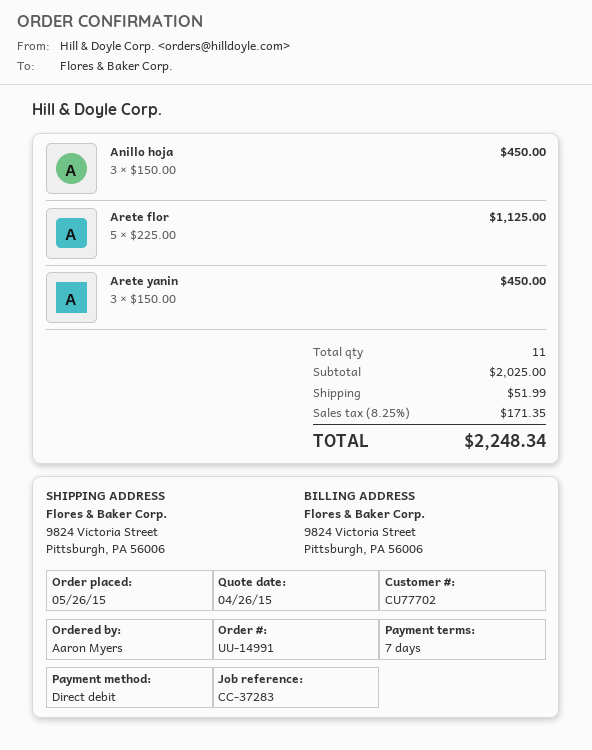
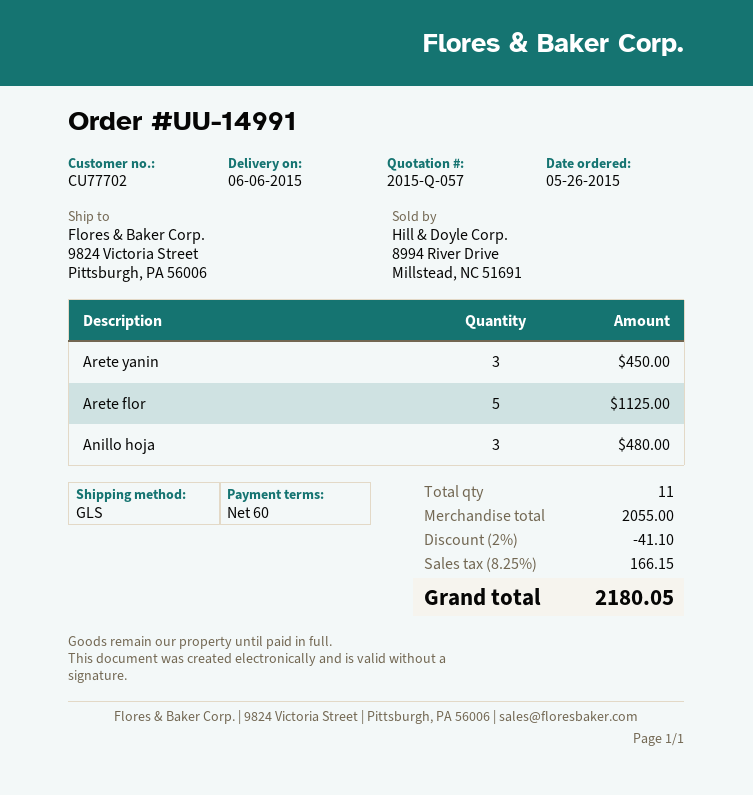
payment terms: 7 days -> 60 days
Anillo hoja: 3 for 450.00 -> 3 for 480.00
subtotal: 2025.00 -> 2055.00
discount: none -> 2% = 41.10
shipping: 51.99 -> none
tax: 8.25% = 171.35 -> 8.25% = 166.15
total: 2248.34 -> 2180.05

